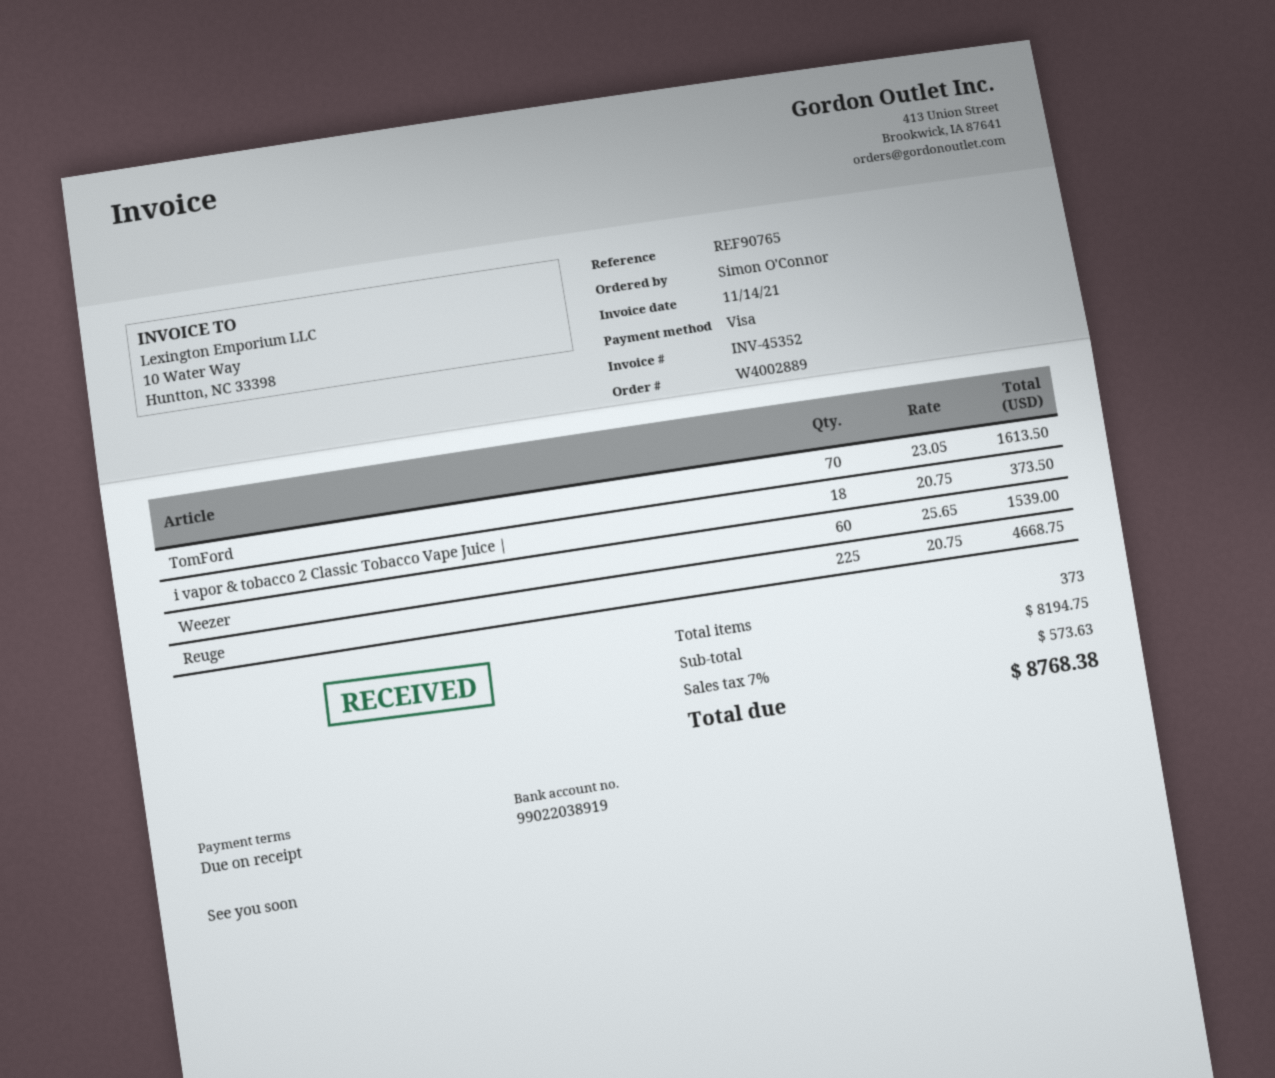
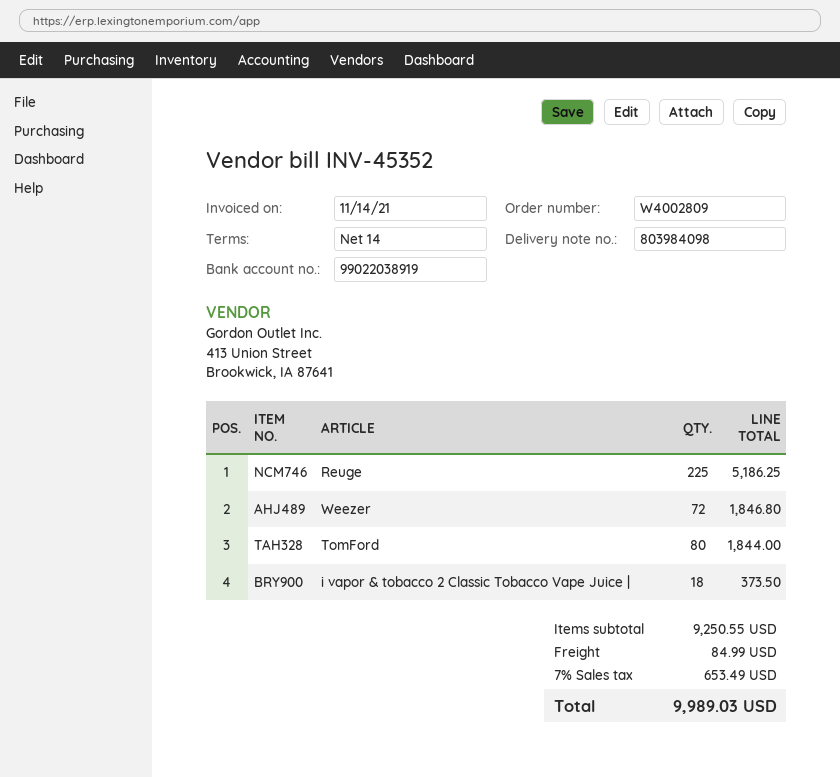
order number: W4002889 -> W4002809
payment terms: on receipt -> 14 days
TomFord: 70 for 1613.50 -> 80 for 1844.00
Weezer: 60 for 1539.00 -> 72 for 1846.80
Reuge: 225 for 4668.75 -> 225 for 5186.25
subtotal: 8194.75 -> 9250.55
shipping: none -> 84.99
tax: 7% = 573.63 -> 7% = 653.49
total: 8768.38 -> 9989.03

